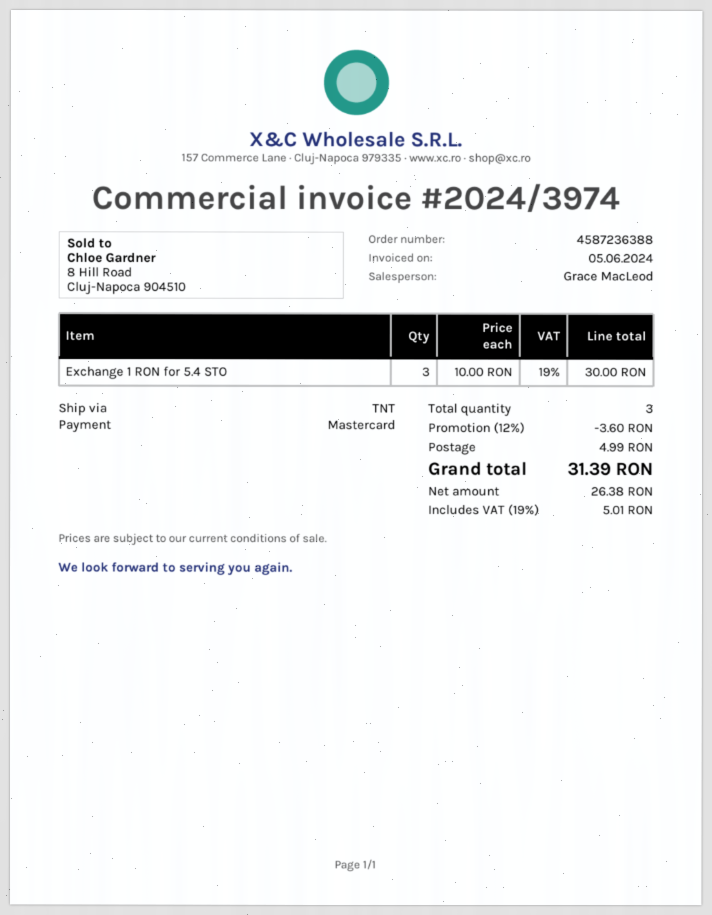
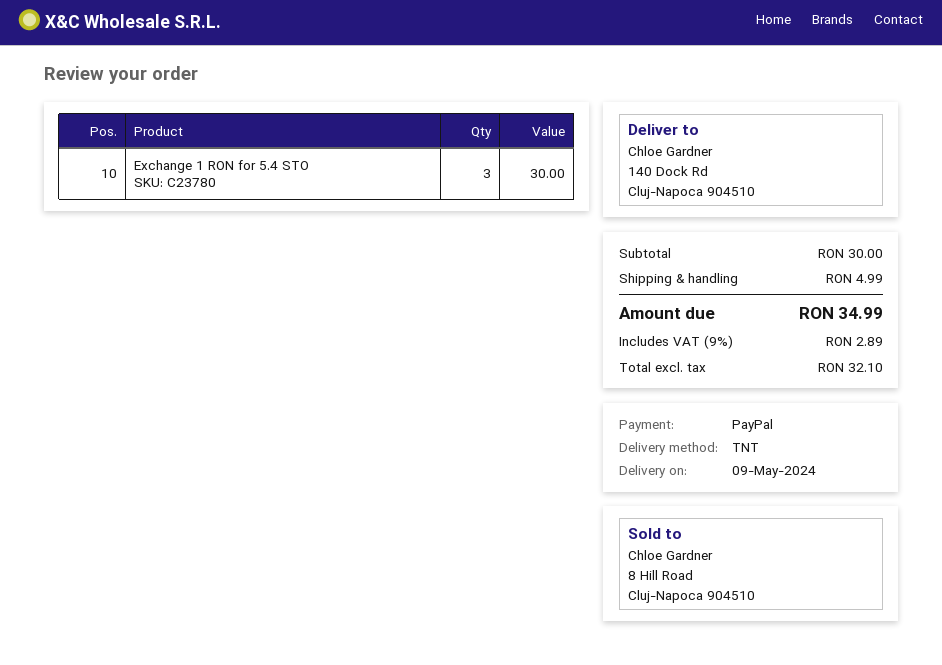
payment method: Mastercard -> PayPal
discount: 12% = 3.60 -> none
net: 26.38 -> 32.10
tax: 19% = 5.01 -> 9% = 2.89
total: 31.39 -> 34.99

